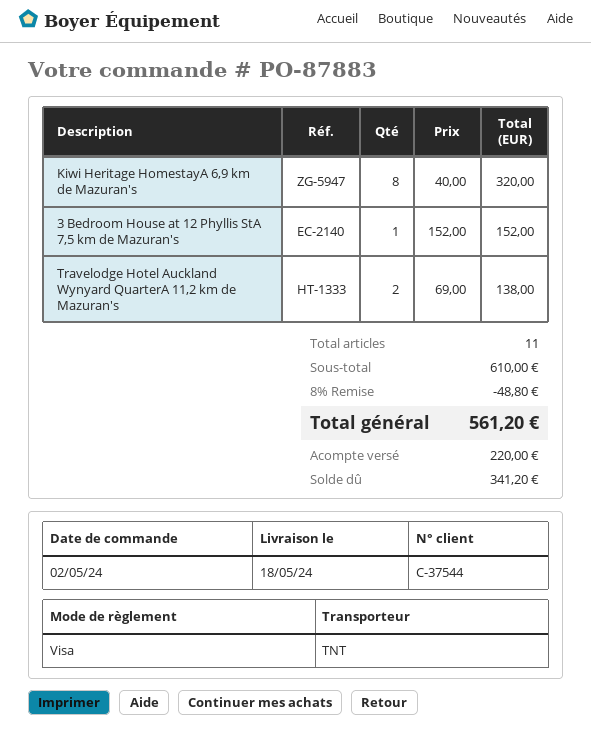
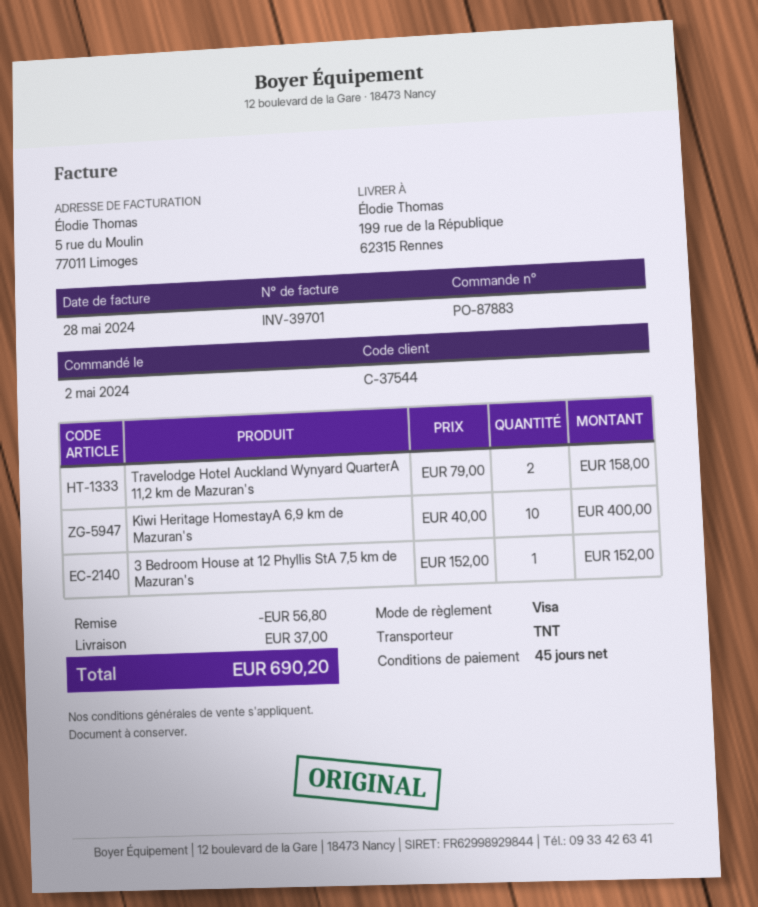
Kiwi Heritage HomestayA 6,9 km de Mazuran's: 8 x 40.00 = 320.00 -> 10 x 40.00 = 400.00
Travelodge Hotel Auckland Wynyard QuarterA 11,2 km de Mazuran's: 2 x 69.00 = 138.00 -> 2 x 79.00 = 158.00
discount: 48.80 -> 56.80
shipping: none -> 37.00
total: 561.20 -> 690.20

